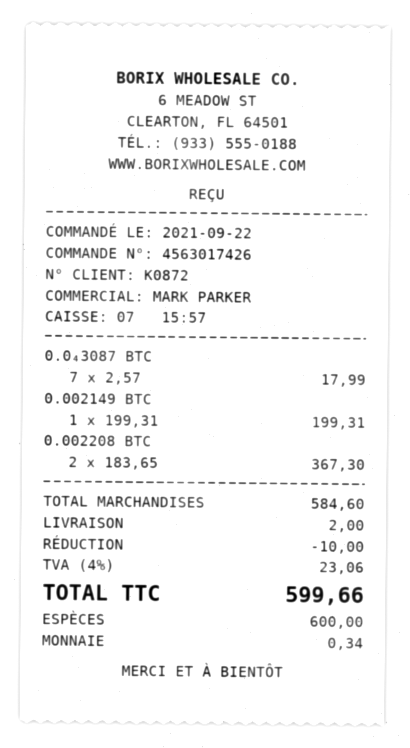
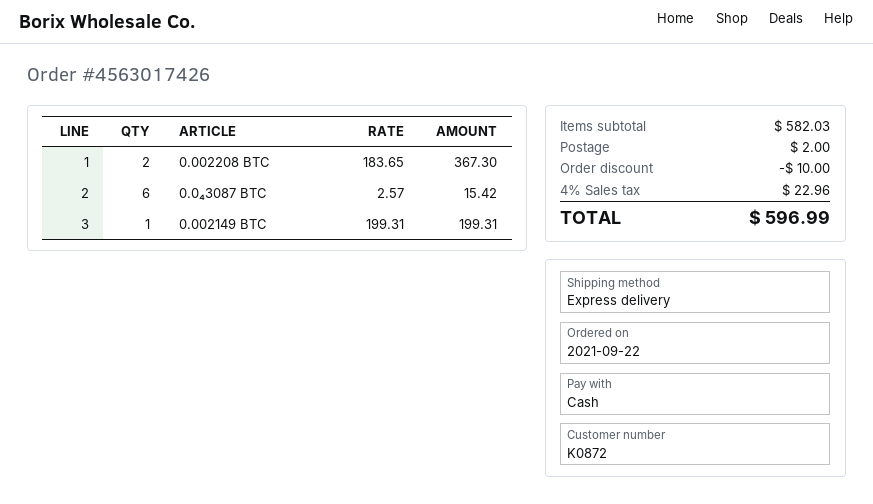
0.0₄3087 BTC: 7 x 2.57 = 17.99 -> 6 x 2.57 = 15.42
subtotal: 584.60 -> 582.03
tax: 4% = 23.06 -> 4% = 22.96
total: 599.66 -> 596.99

